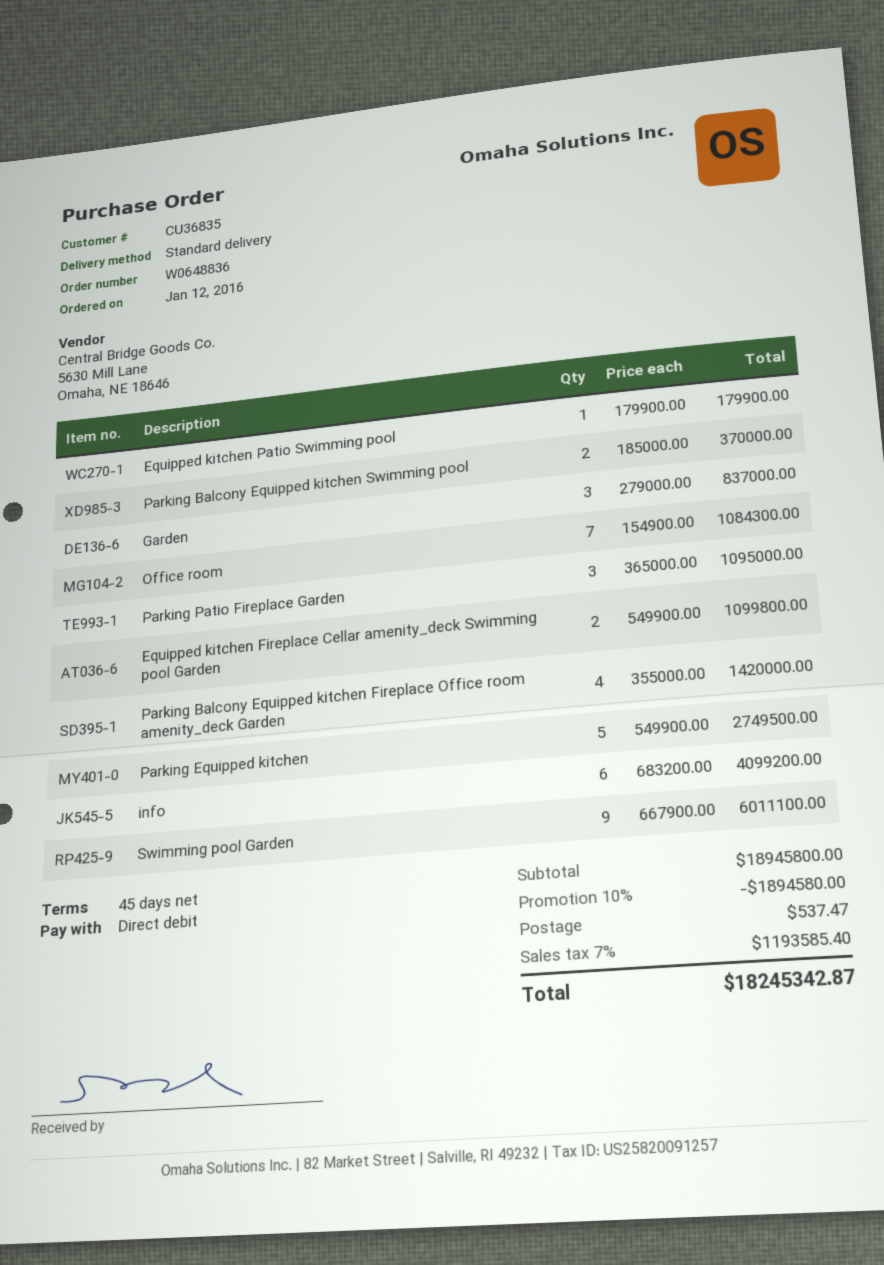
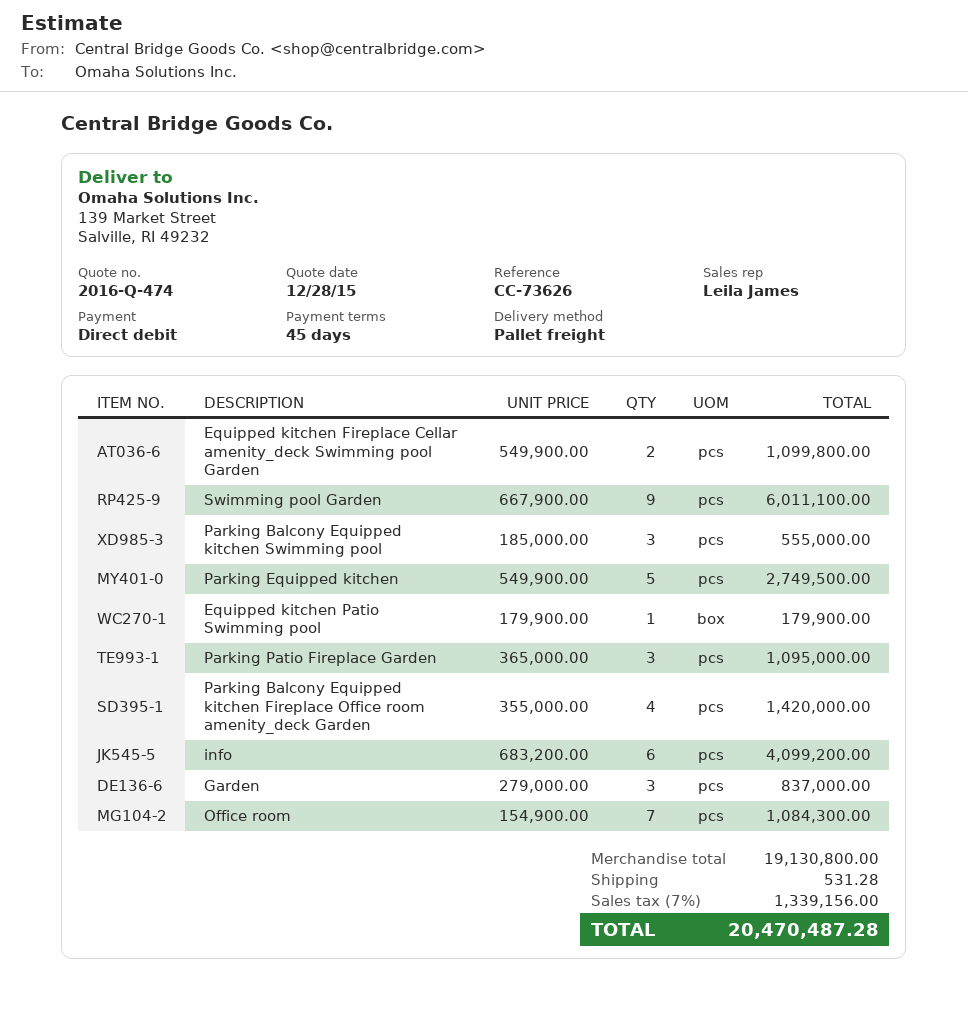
shipping method: standard -> pallet freight
Parking Balcony Equipped kitchen Swimming pool: 2 x 185000.00 = 370000.00 -> 3 x 185000.00 = 555000.00
subtotal: 18945800.00 -> 19130800.00
discount: 10% = 1894580.00 -> none
shipping: 537.47 -> 531.28
tax: 7% = 1193585.40 -> 7% = 1339156.00
total: 18245342.87 -> 20470487.28

